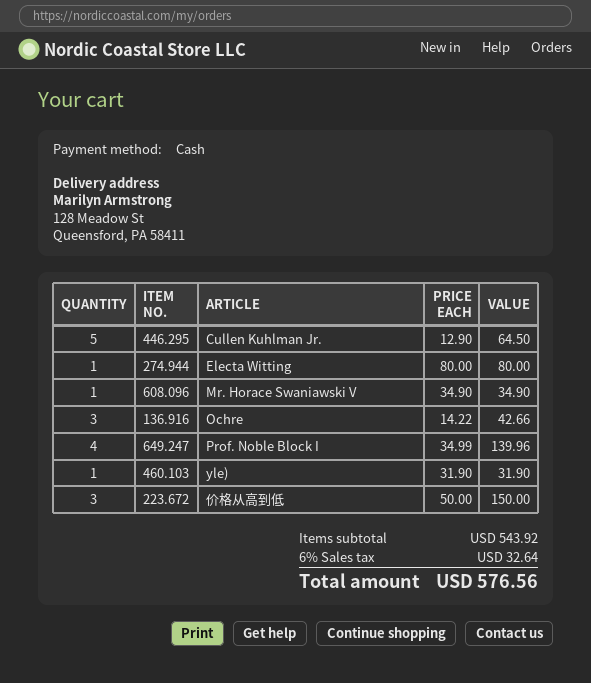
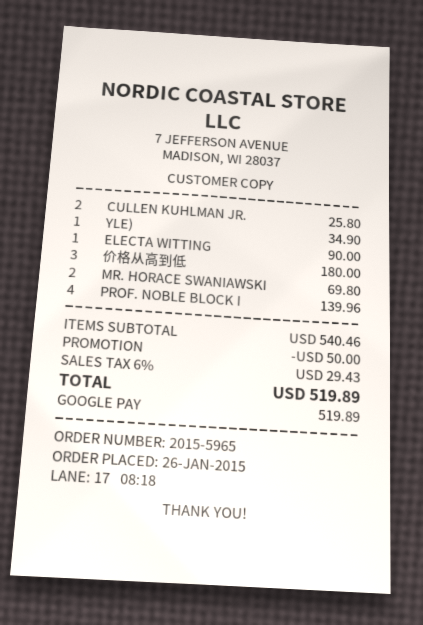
payment method: cash -> Google Pay
Cullen Kuhlman Jr.: 5 for 64.50 -> 2 for 25.80
Electa Witting: 1 for 80.00 -> 1 for 90.00
Mr. Horace Swaniawski V: 1 for 34.90 -> 2 for 69.80
Ochre: 3 for 42.66 -> none
yle): 1 for 31.90 -> 1 for 34.90
价格从高到低: 3 for 150.00 -> 3 for 180.00
subtotal: 543.92 -> 540.46
discount: none -> 50.00
tax: 6% = 32.64 -> 6% = 29.43
total: 576.56 -> 519.89

